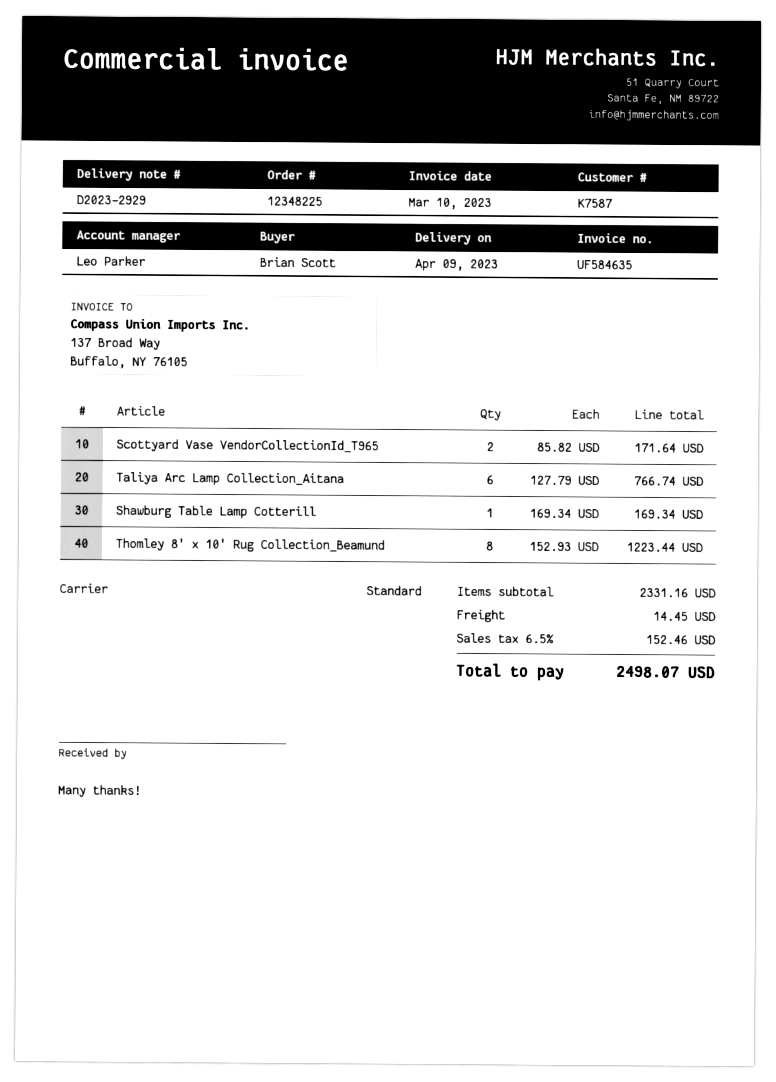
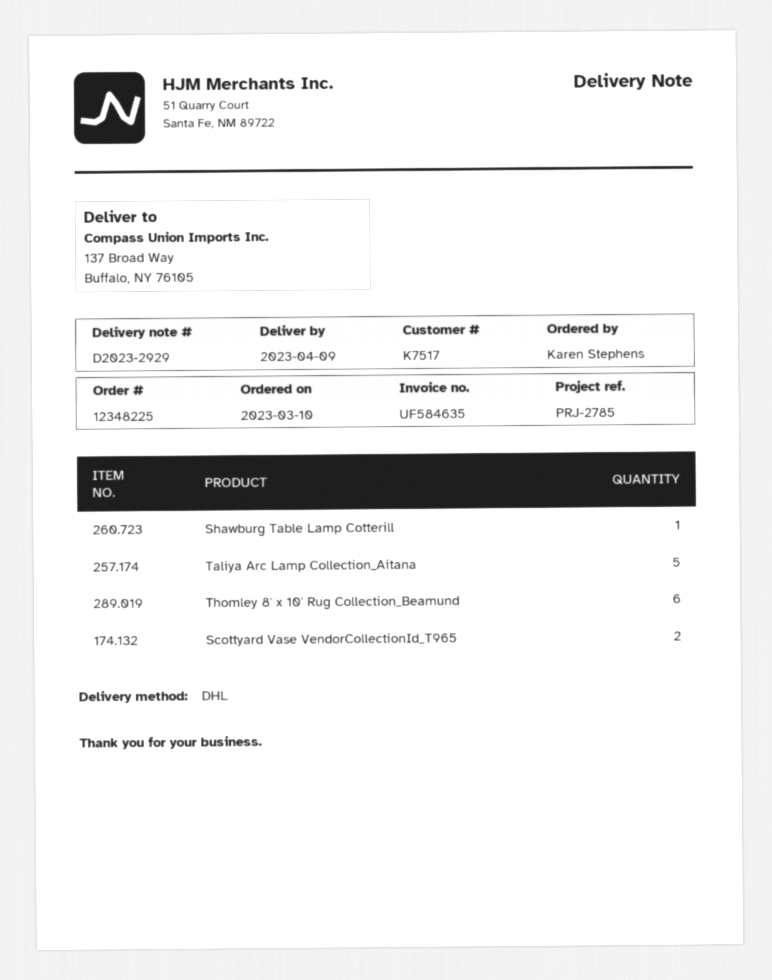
customer number: K7587 -> K7517
ordered by: Brian Scott -> Karen Stephens
shipping method: standard -> DHL
Taliya Arc Lamp Collection_Aitana: 6 -> 5
Thomley 8' x 10' Rug Collection_Beamund: 8 -> 6

